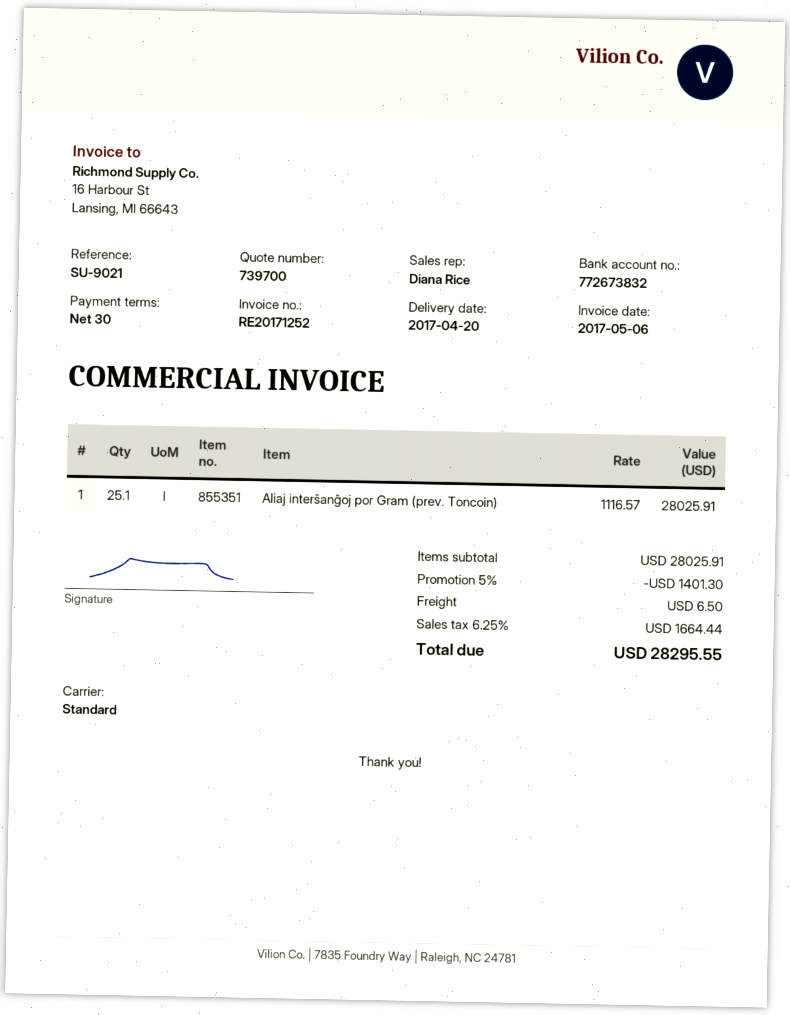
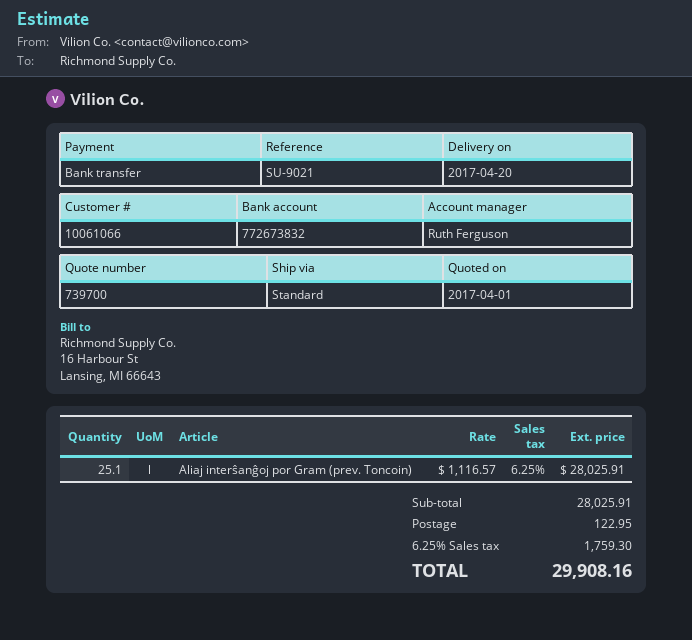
sales rep: Diana Rice -> Ruth Ferguson
discount: 5% = 1401.30 -> none
shipping: 6.50 -> 122.95
tax: 6.25% = 1664.44 -> 6.25% = 1759.30
total: 28295.55 -> 29908.16

